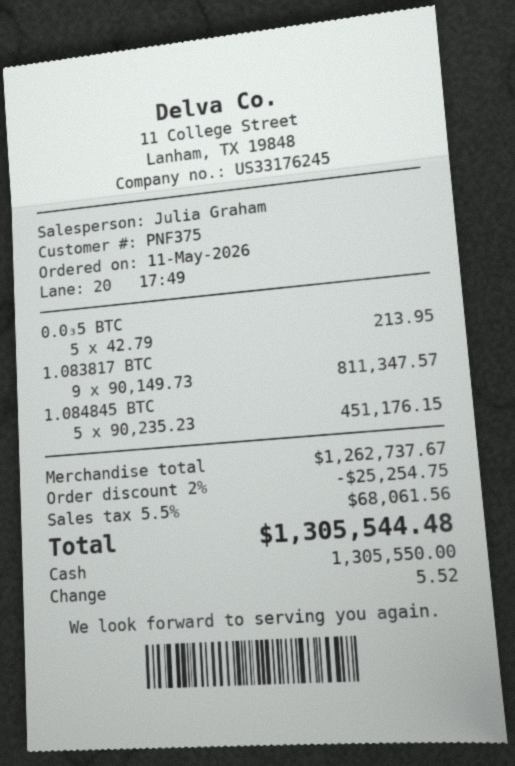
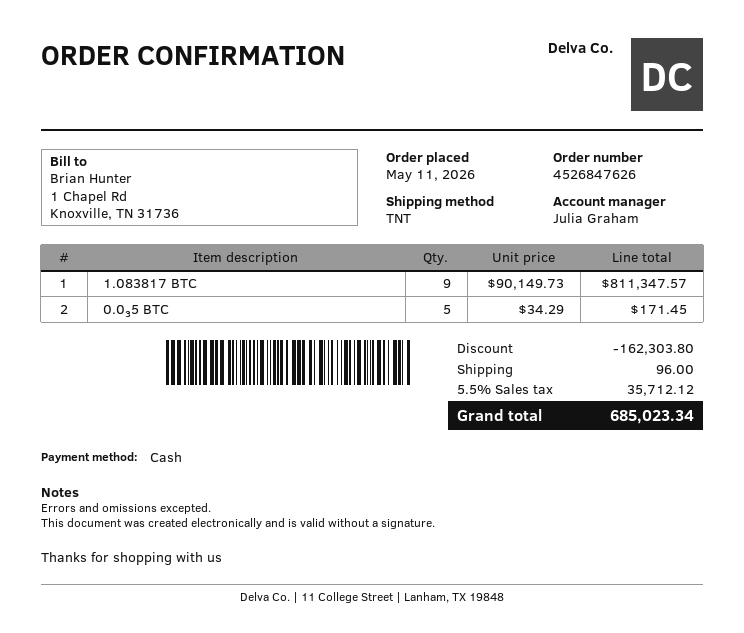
0.0₃5 BTC: 5 x 42.79 = 213.95 -> 5 x 34.29 = 171.45
1.084845 BTC: 5 x 90235.23 = 451176.15 -> none
discount: 25254.75 -> 162303.80
shipping: none -> 96.00
tax: 5.5% = 68061.56 -> 5.5% = 35712.12
total: 1305544.48 -> 685023.34

